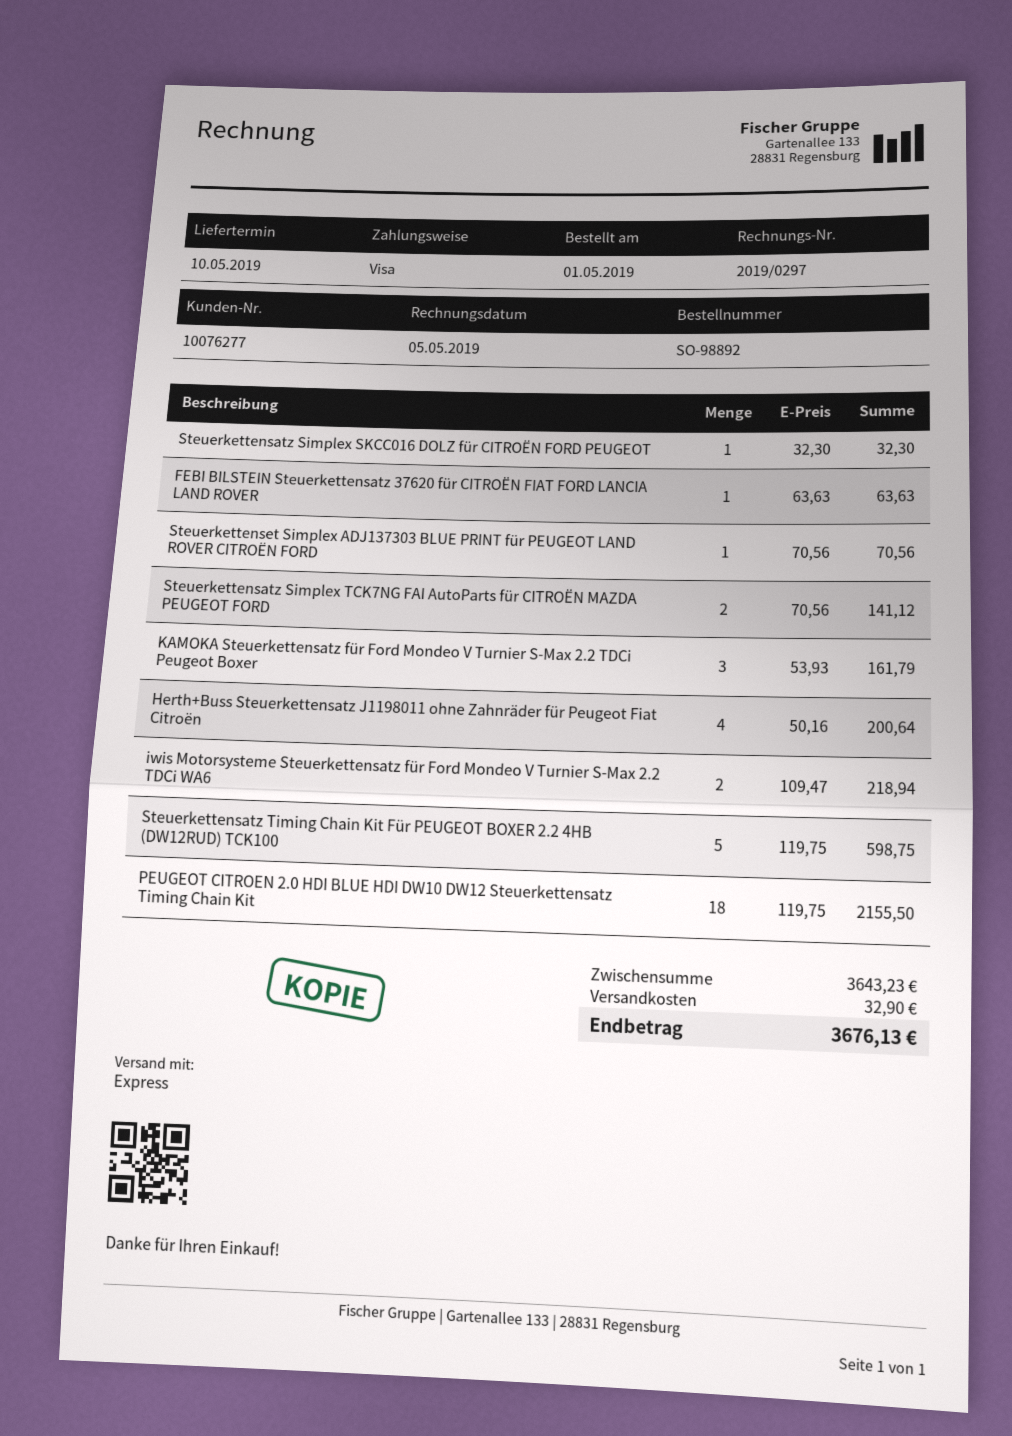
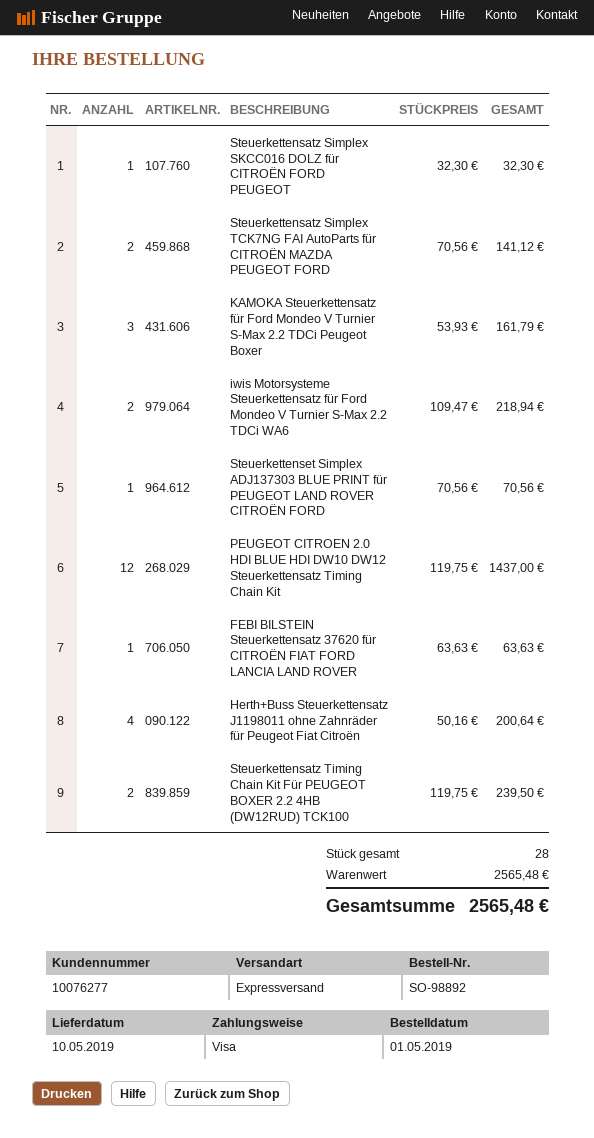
Steuerkettensatz Timing Chain Kit Für PEUGEOT BOXER 2.2 4HB (DW12RUD) TCK100: 5 x 119.75 = 598.75 -> 2 x 119.75 = 239.50
PEUGEOT CITROEN 2.0 HDI BLUE HDI DW10 DW12 Steuerkettensatz Timing Chain Kit: 18 x 119.75 = 2155.50 -> 12 x 119.75 = 1437.00
subtotal: 3643.23 -> 2565.48
shipping: 32.90 -> none
total: 3676.13 -> 2565.48

